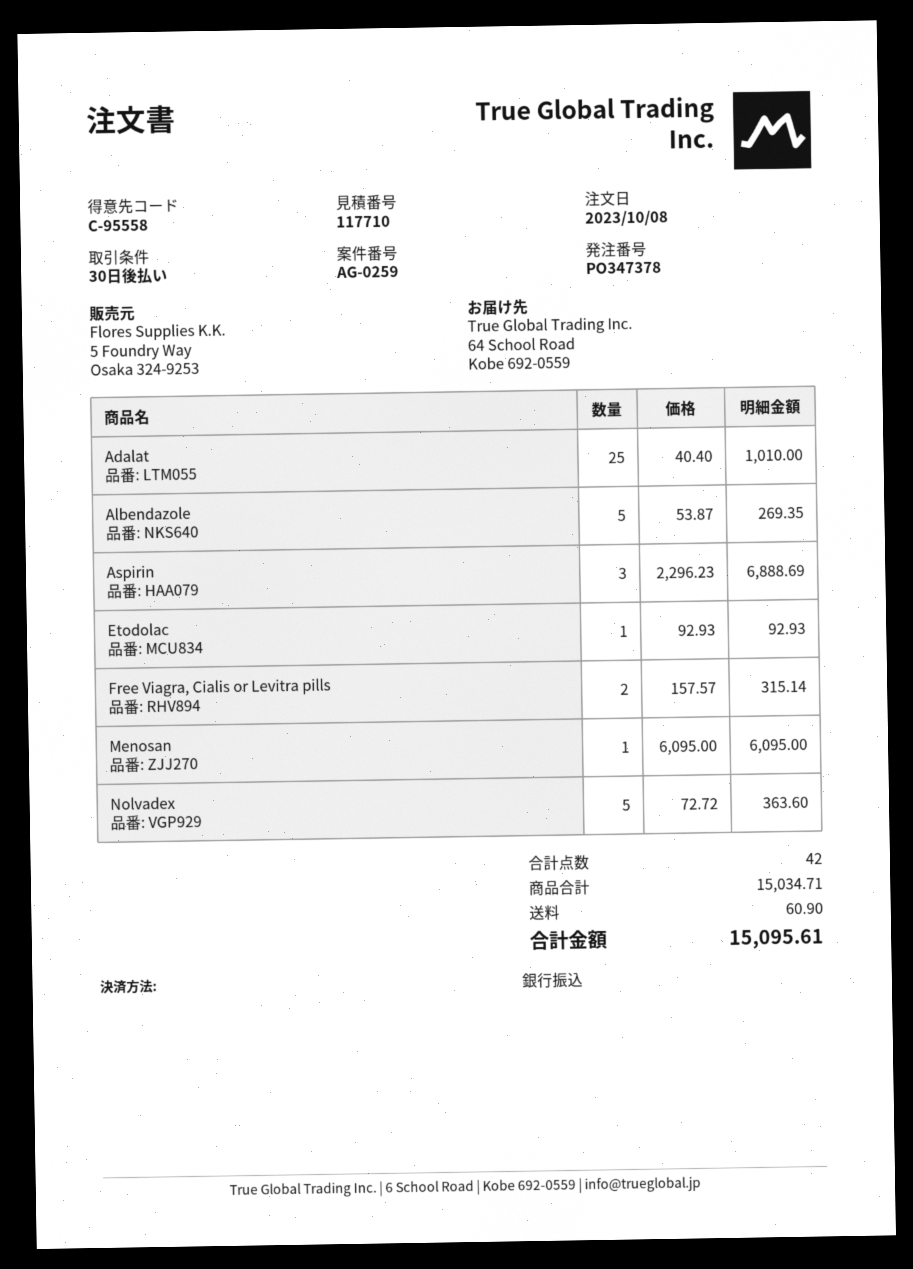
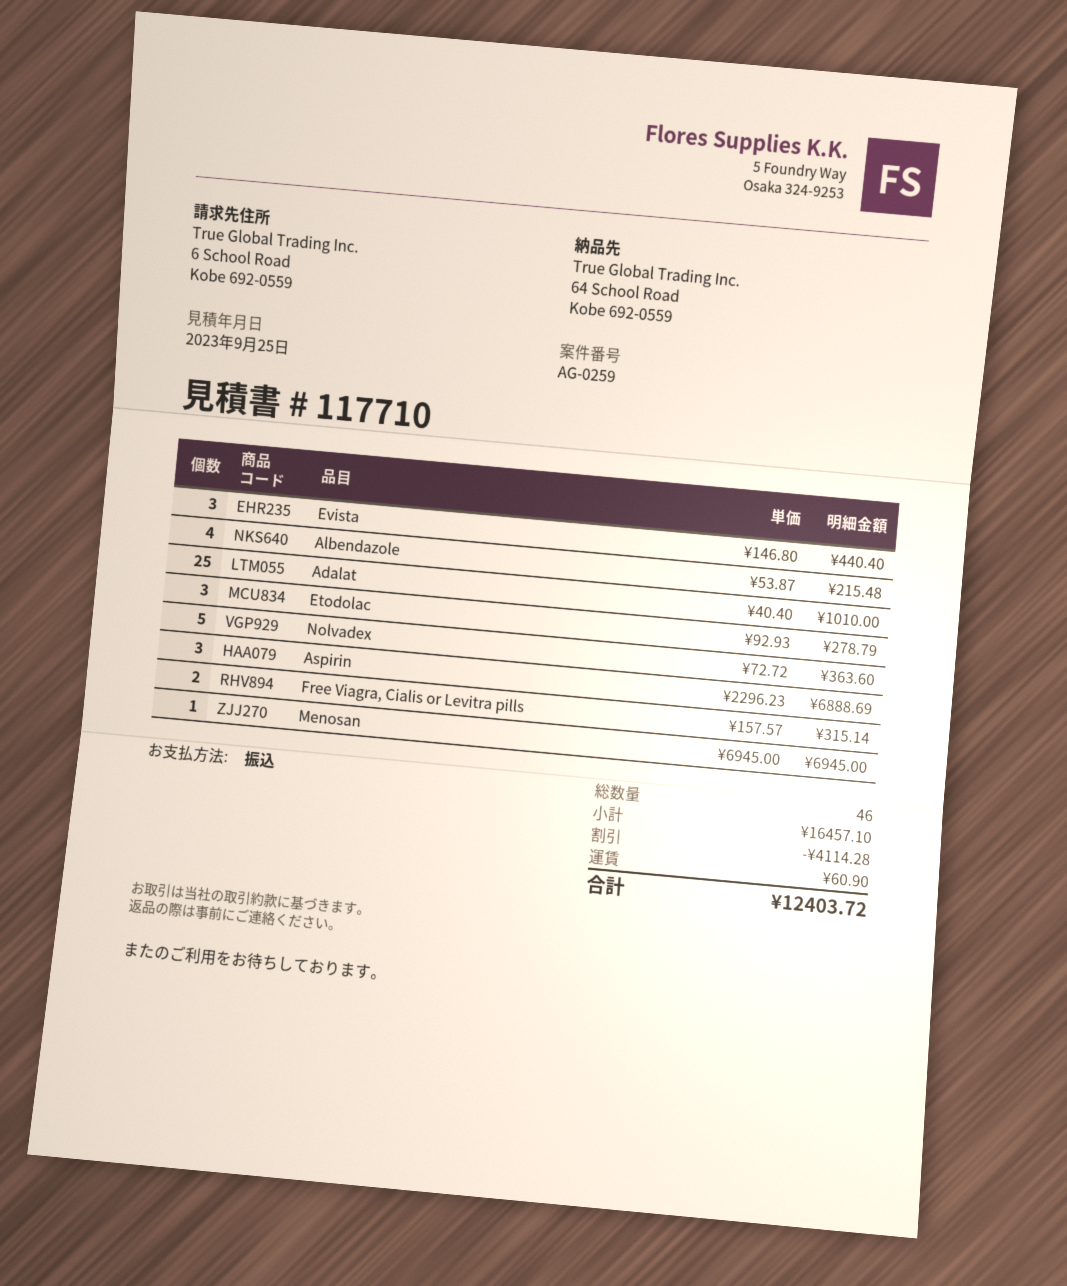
Albendazole: 5 x 53.87 = 269.35 -> 4 x 53.87 = 215.48
Etodolac: 1 x 92.93 = 92.93 -> 3 x 92.93 = 278.79
Menosan: 1 x 6095.00 = 6095.00 -> 1 x 6945.00 = 6945.00
Evista: none -> 3 x 146.80 = 440.40
total quantity: 42 -> 46
subtotal: 15034.71 -> 16457.10
discount: none -> 4114.28
total: 15095.61 -> 12403.72

